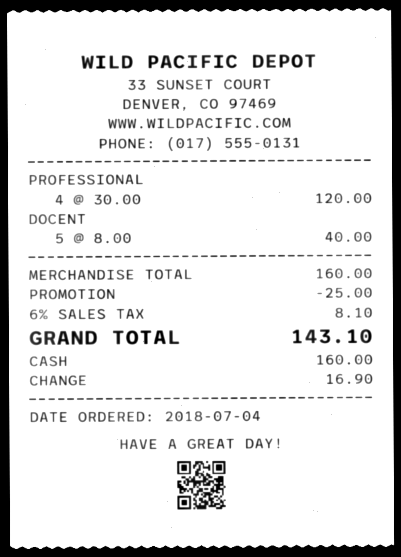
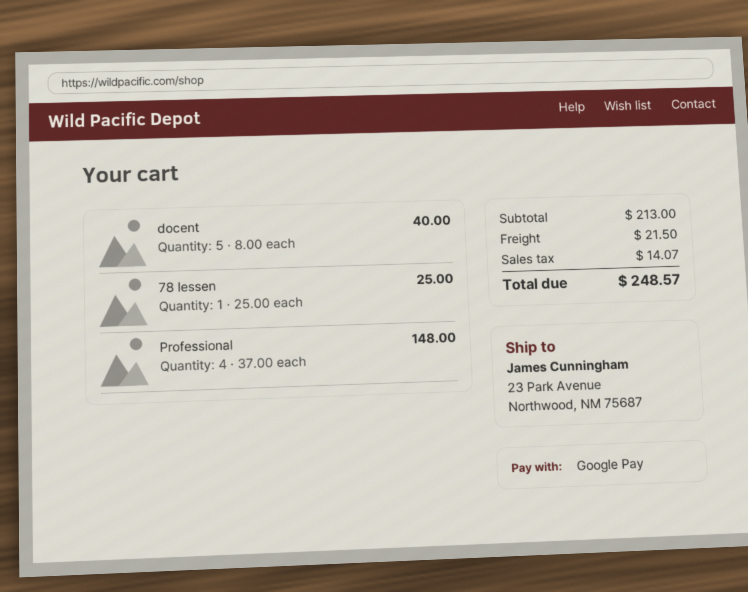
payment method: cash -> Google Pay
PROFESSIONAL: 4 x 30.00 = 120.00 -> 4 x 37.00 = 148.00
78 lessen: none -> 1 x 25.00 = 25.00
subtotal: 160.00 -> 213.00
discount: 25.00 -> none
shipping: none -> 21.50
tax: 8.10 -> 14.07
total: 143.10 -> 248.57

